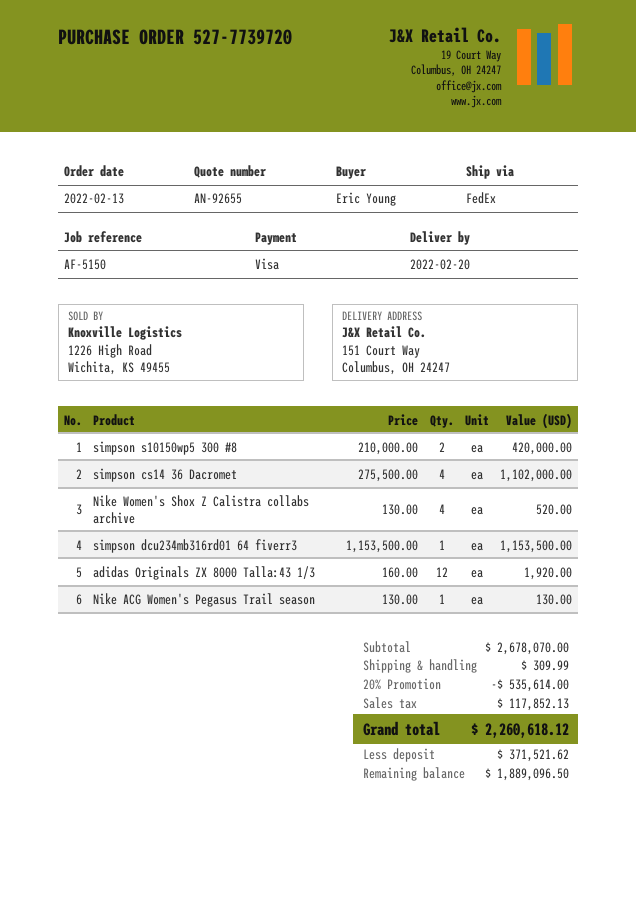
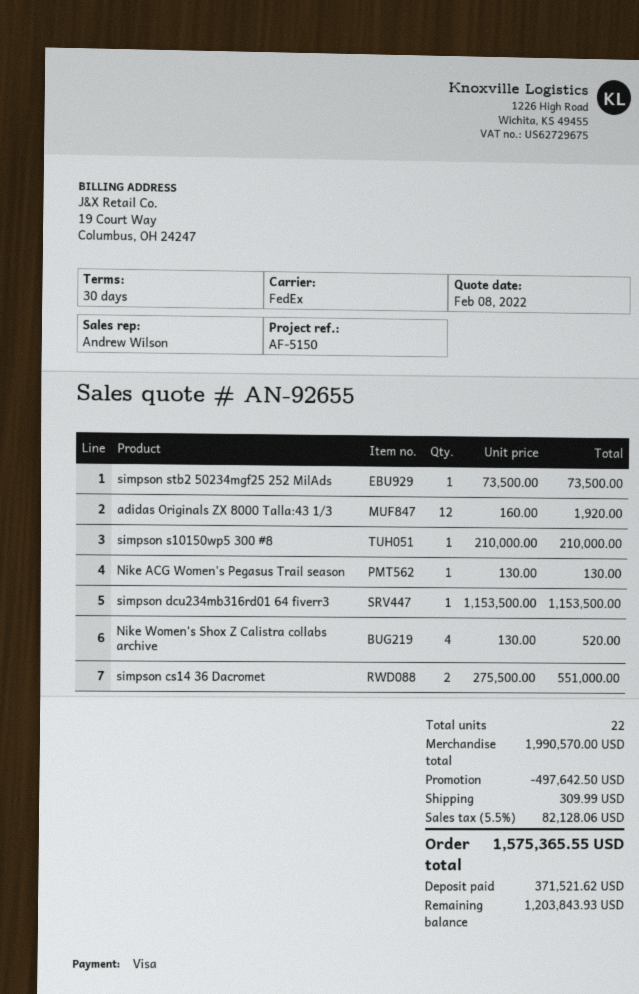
simpson s10150wp5 300 #8: 2 x 210000.00 = 420000.00 -> 1 x 210000.00 = 210000.00
simpson cs14 36 Dacromet: 4 x 275500.00 = 1102000.00 -> 2 x 275500.00 = 551000.00
simpson stb2 50234mgf25 252 MilAds: none -> 1 x 73500.00 = 73500.00
subtotal: 2678070.00 -> 1990570.00
discount: 535614.00 -> 497642.50
tax: 117852.13 -> 82128.06
total: 2260618.12 -> 1575365.55
balance: 1889096.50 -> 1203843.93

